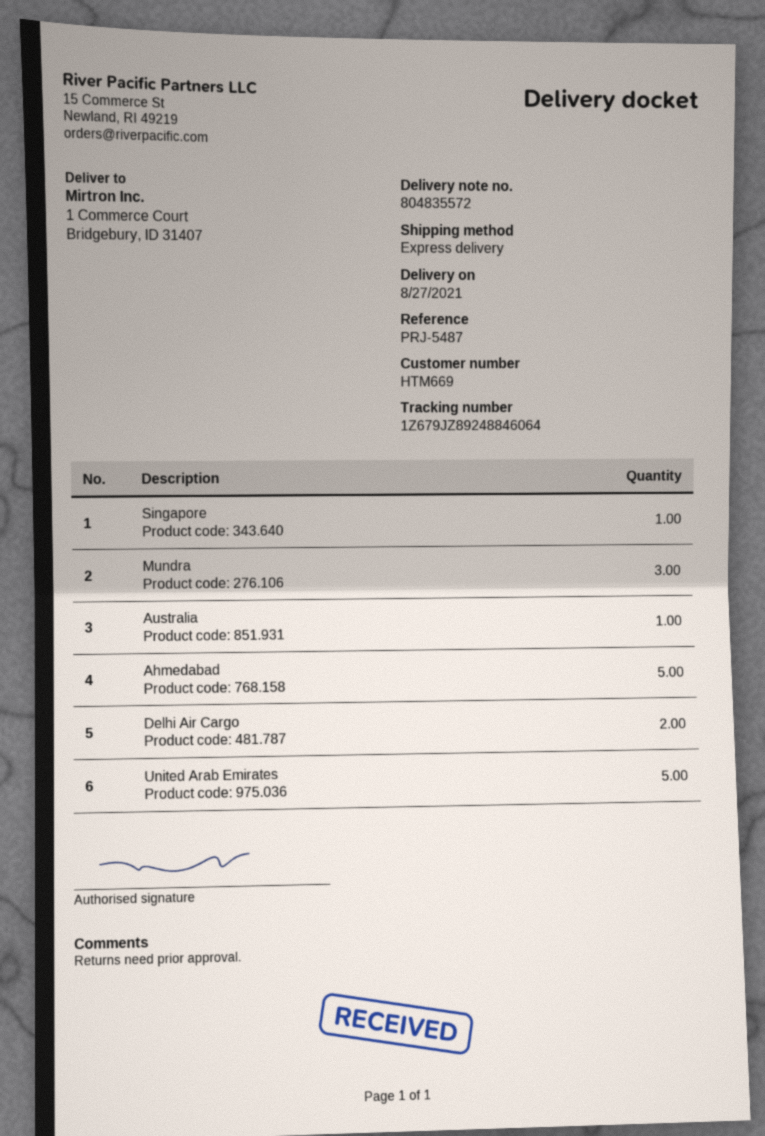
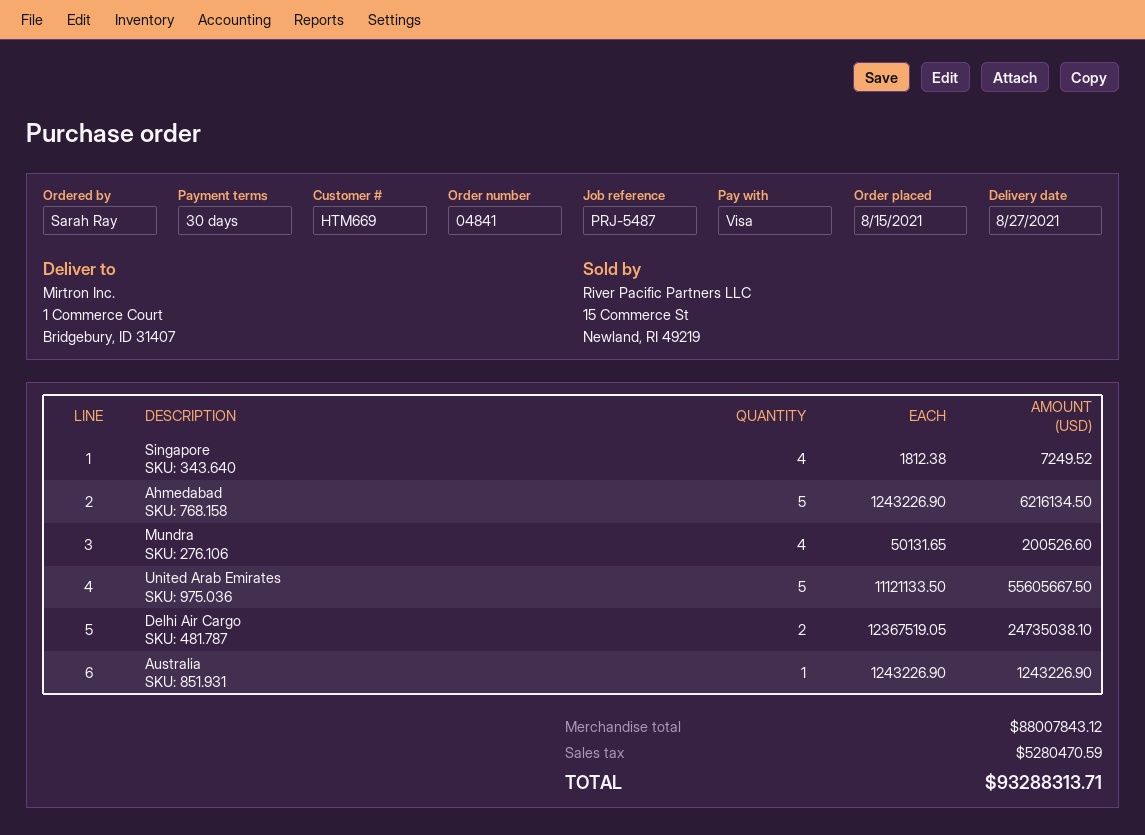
Singapore: 1 -> 4
Mundra: 3 -> 4

